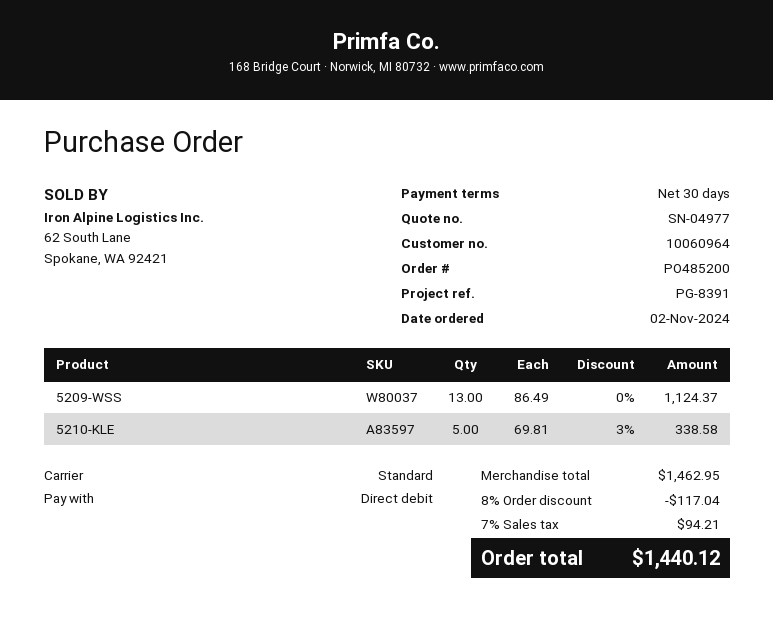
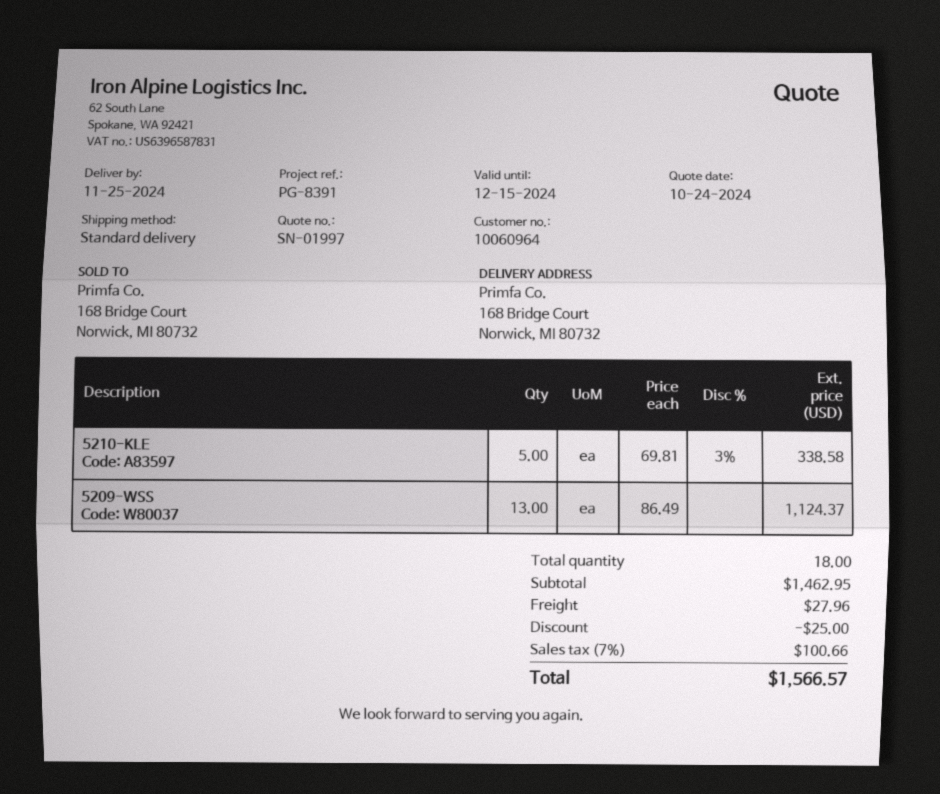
quote number: SN-04977 -> SN-01997
discount: 117.04 -> 25.00
shipping: none -> 27.96
tax: 7% = 94.21 -> 7% = 100.66
total: 1440.12 -> 1566.57

